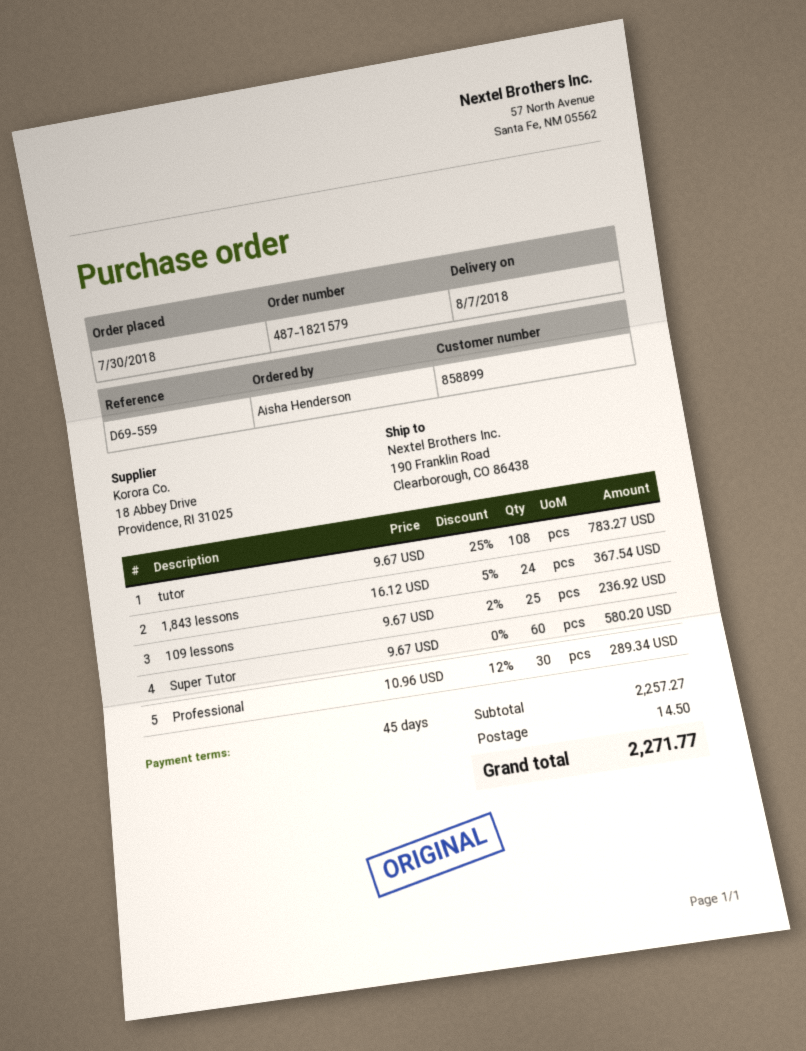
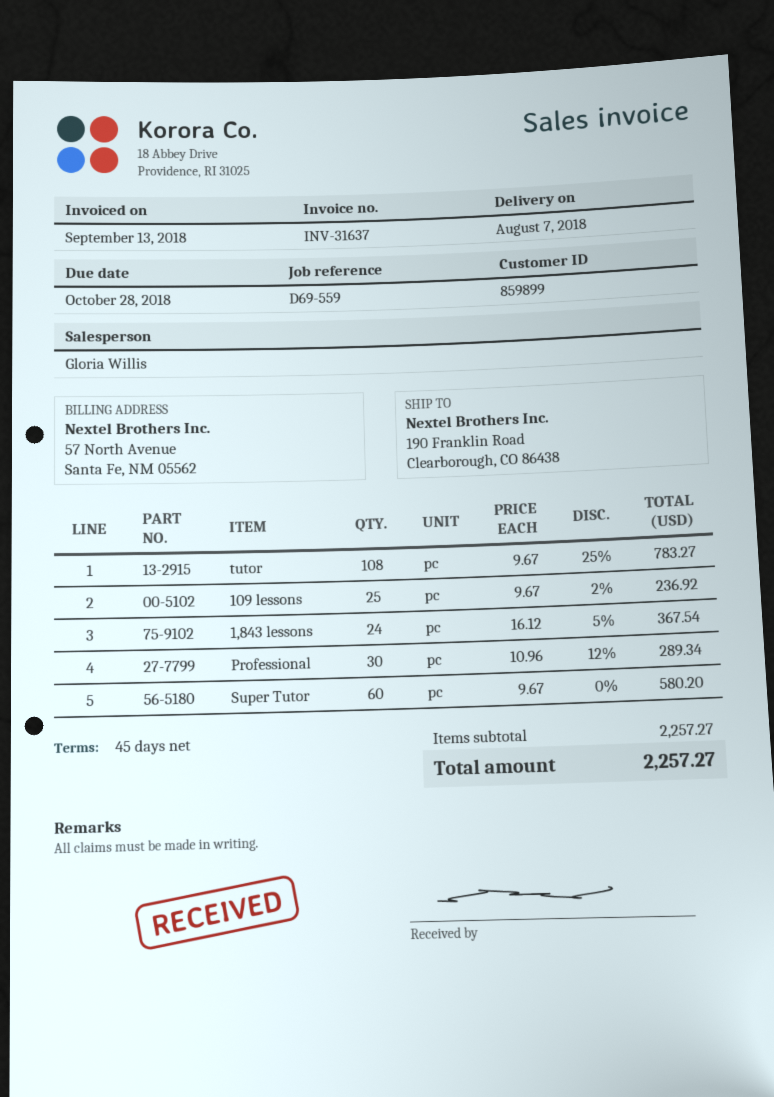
customer number: 858899 -> 859899
shipping: 14.50 -> none
total: 2271.77 -> 2257.27

